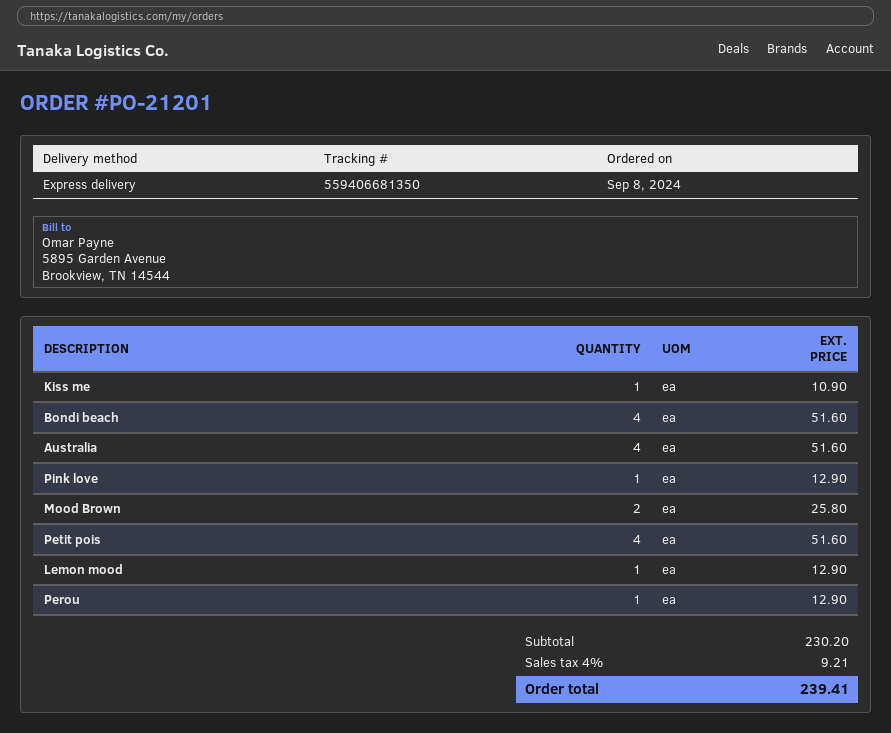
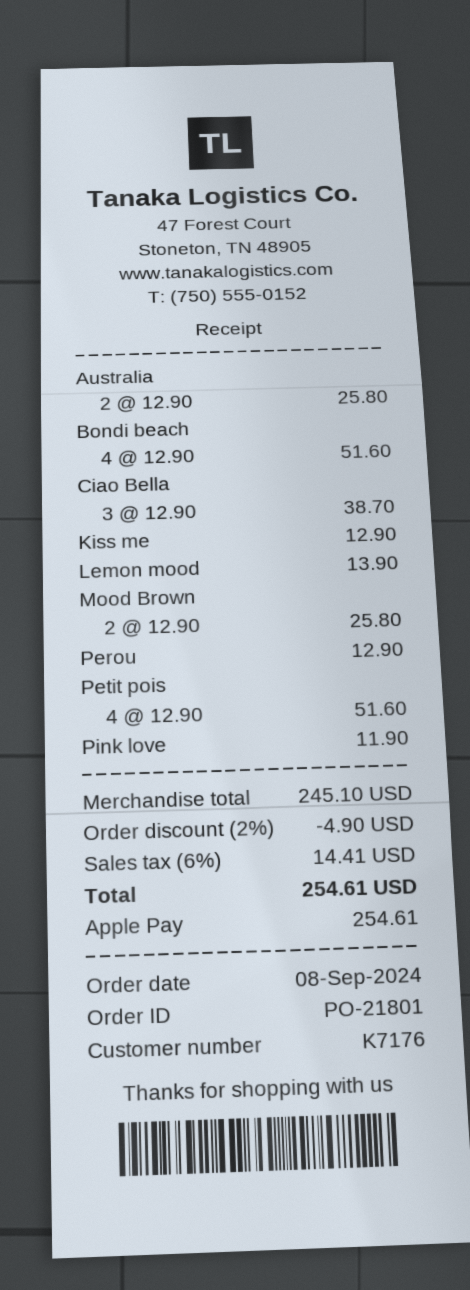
order number: PO-21201 -> PO-21801
Kiss me: 1 for 10.90 -> 1 for 12.90
Australia: 4 for 51.60 -> 2 for 25.80
Pink love: 1 for 12.90 -> 1 for 11.90
Lemon mood: 1 for 12.90 -> 1 for 13.90
Ciao Bella: none -> 3 for 38.70
subtotal: 230.20 -> 245.10
discount: none -> 2% = 4.90
tax: 4% = 9.21 -> 6% = 14.41
total: 239.41 -> 254.61

